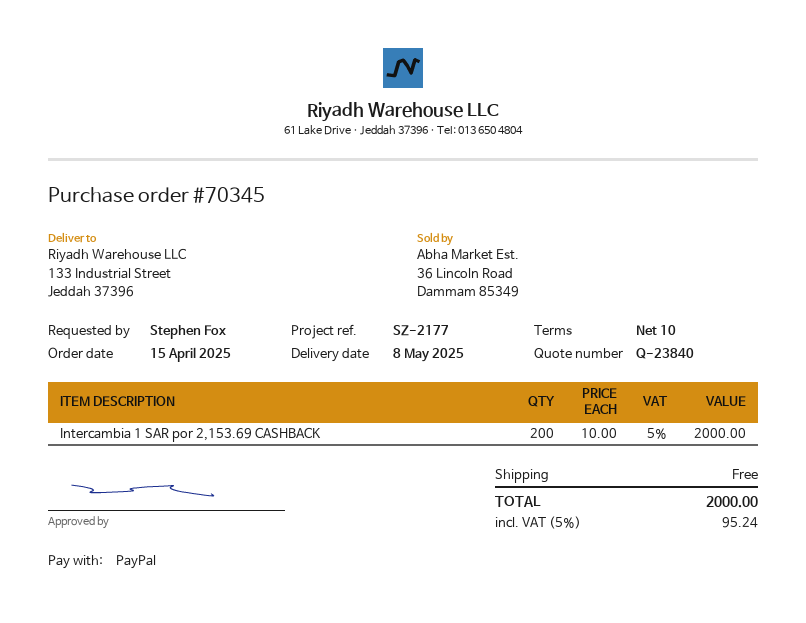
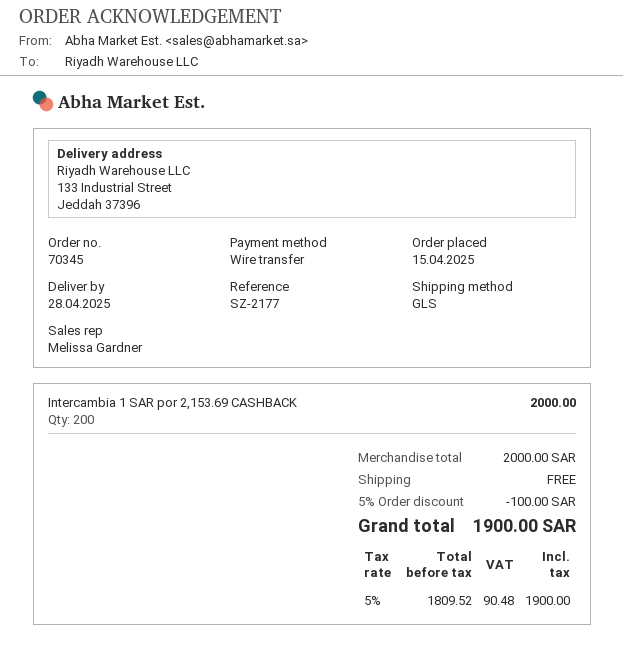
delivery date: 2025-05-08 -> 2025-04-28
payment method: PayPal -> bank transfer
discount: none -> 5% = 100.00
tax: 5% = 95.24 -> 5% = 90.48
total: 2000.00 -> 1900.00

